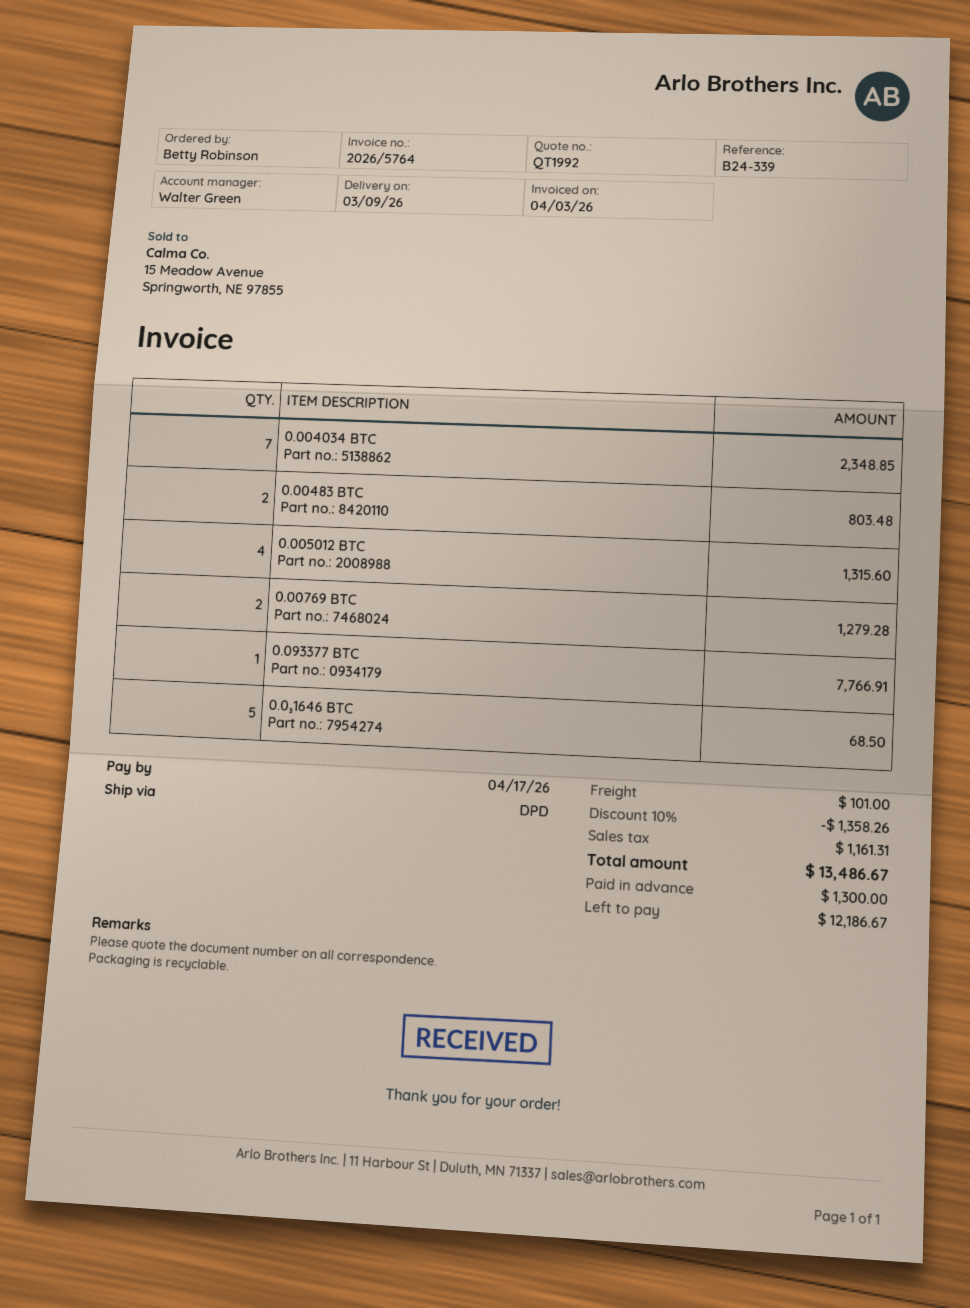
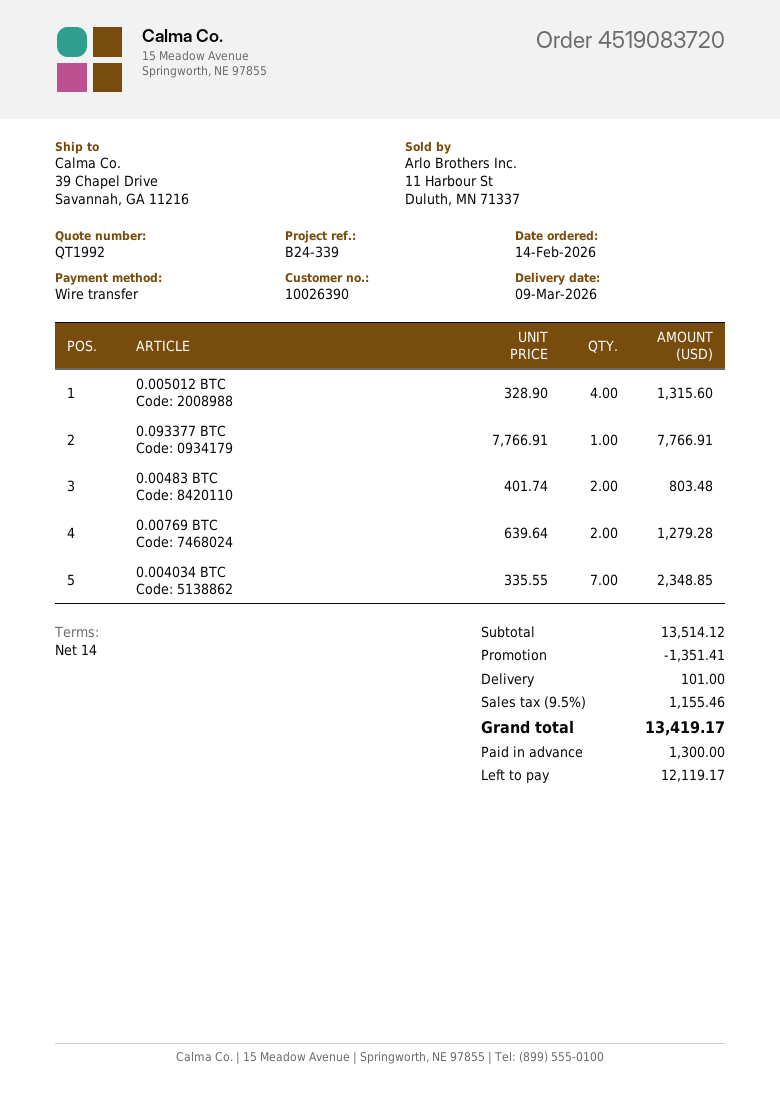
0.0₃1646 BTC: 5 for 68.50 -> none
discount: 1358.26 -> 1351.41
tax: 1161.31 -> 1155.46
total: 13486.67 -> 13419.17
balance: 12186.67 -> 12119.17

